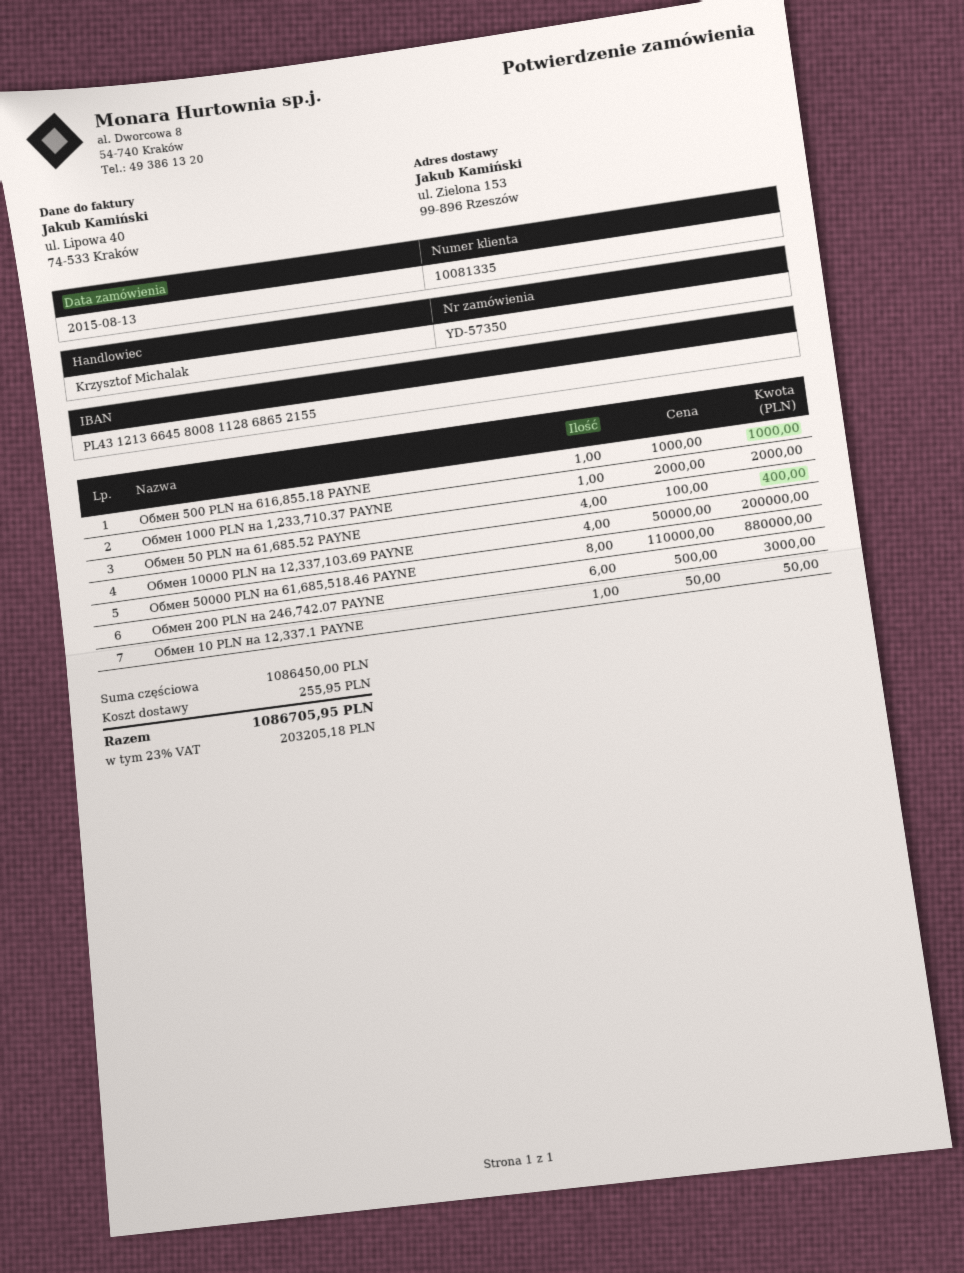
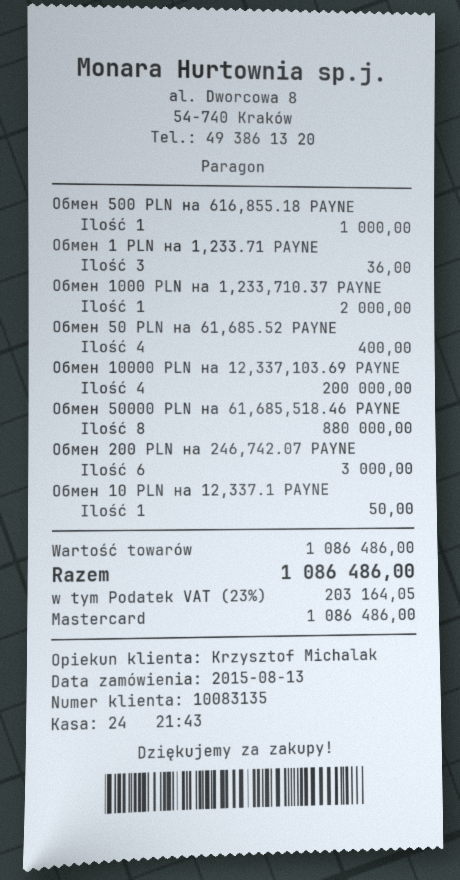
customer number: 10081335 -> 10083135
Обмен 1 PLN на 1,233.71 PAYNE: none -> 3 for 36.00
subtotal: 1086450.00 -> 1086486.00
shipping: 255.95 -> none
tax: 23% = 203205.18 -> 23% = 203164.05
total: 1086705.95 -> 1086486.00

